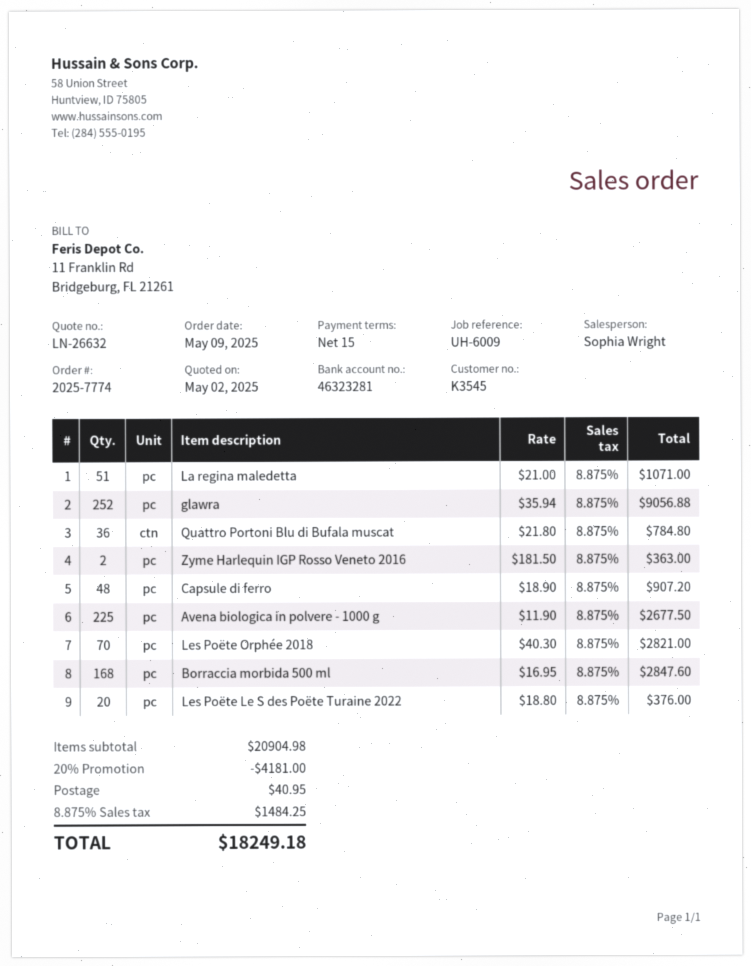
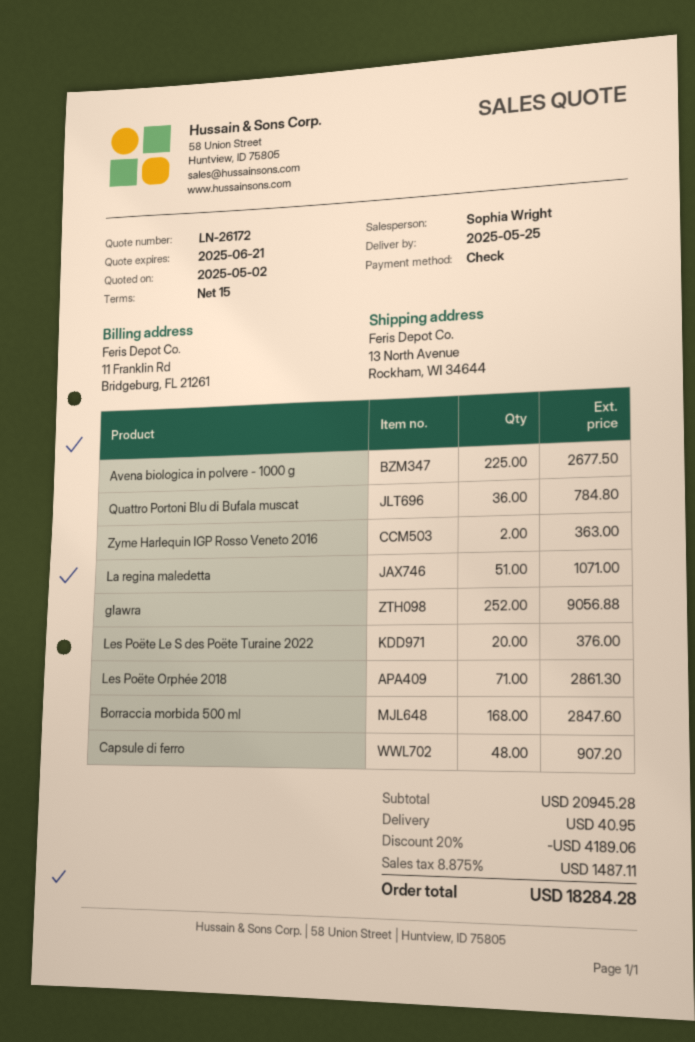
quote number: LN-26632 -> LN-26172
Les Poëte Orphée 2018: 70 for 2821.00 -> 71 for 2861.30
subtotal: 20904.98 -> 20945.28
discount: 20% = 4181.00 -> 20% = 4189.06
tax: 8.875% = 1484.25 -> 8.875% = 1487.11
total: 18249.18 -> 18284.28

